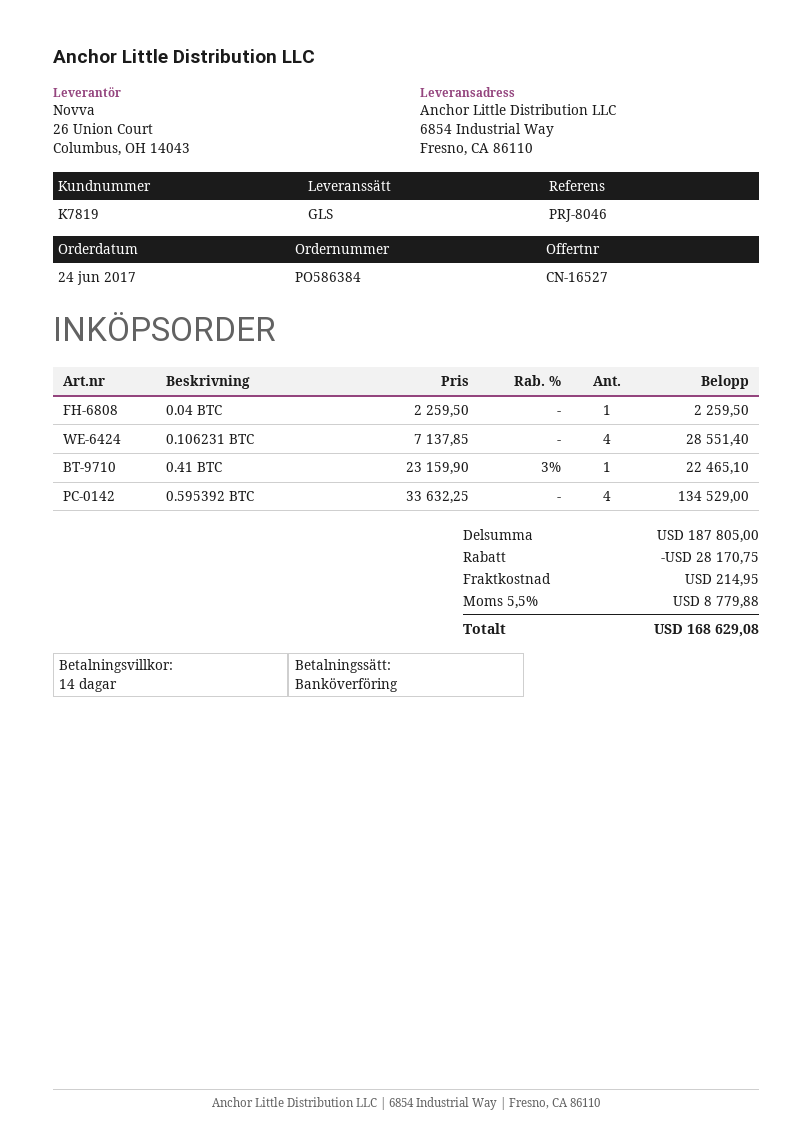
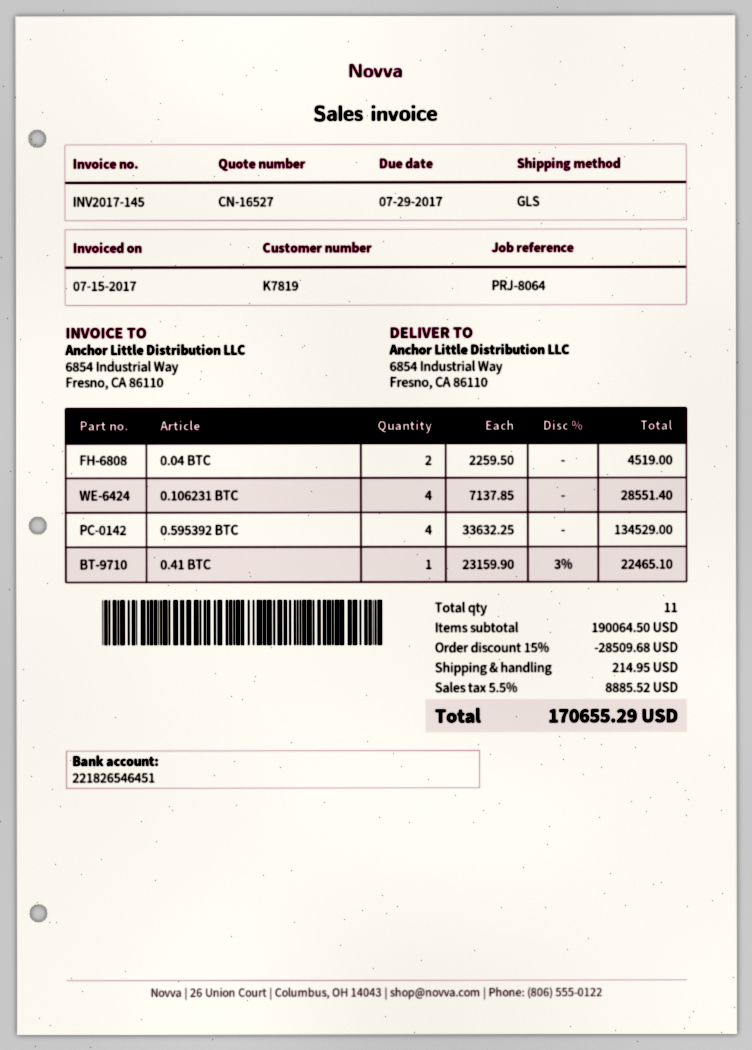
reference: PRJ-8046 -> PRJ-8064
0.04 BTC: 1 x 2259.50 = 2259.50 -> 2 x 2259.50 = 4519.00
subtotal: 187805.00 -> 190064.50
discount: 28170.75 -> 28509.68
tax: 5.5% = 8779.88 -> 5.5% = 8885.52
total: 168629.08 -> 170655.29

